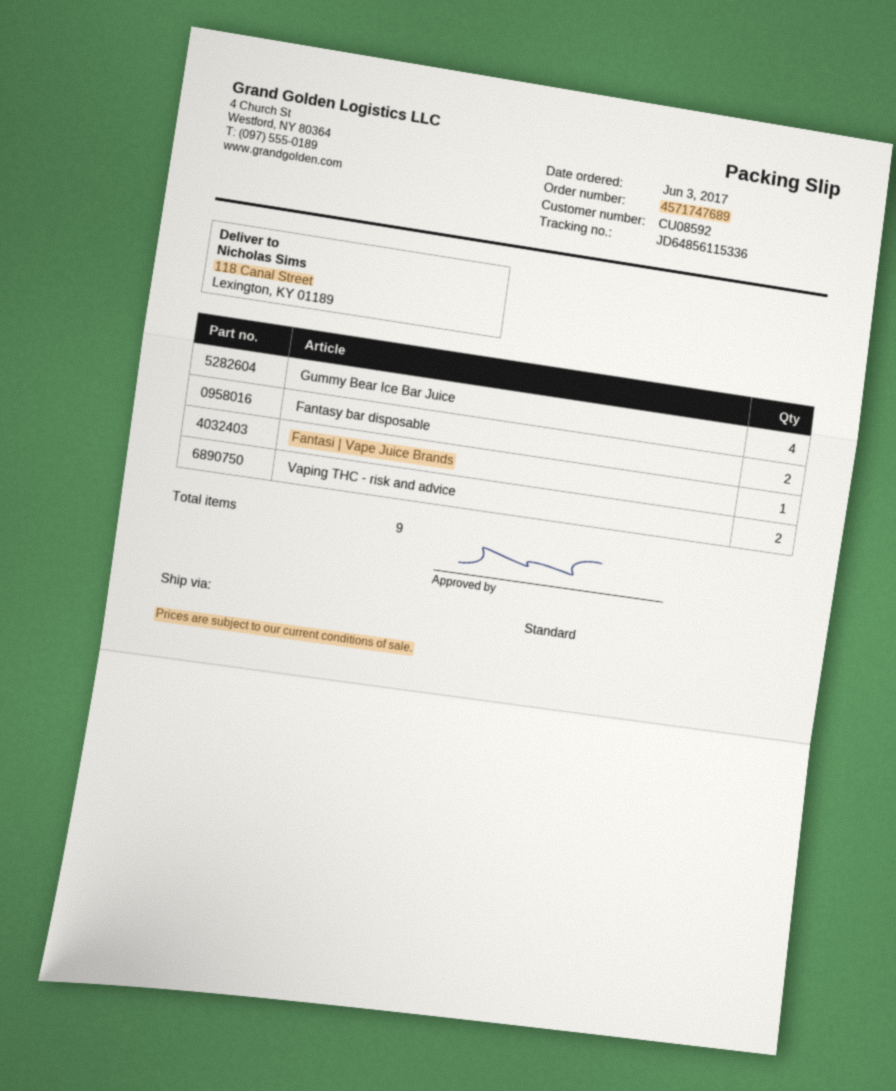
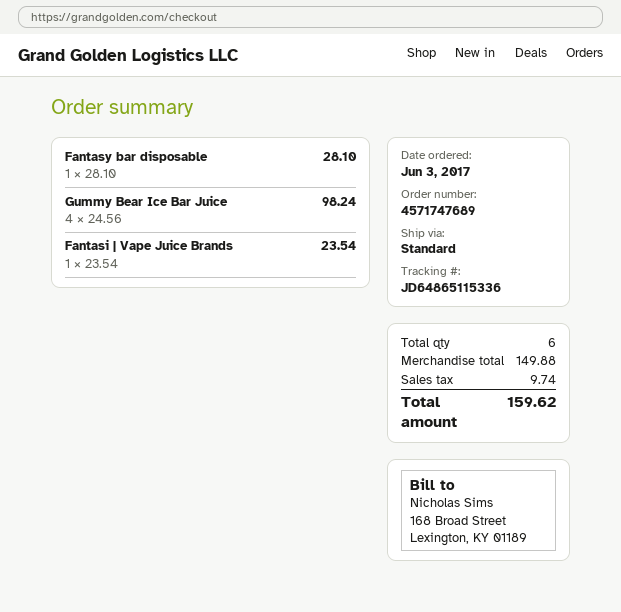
tracking number: JD64856115336 -> JD64865115336
Fantasy bar disposable: 2 -> 1
Vaping THC - risk and advice: 2 -> none
total quantity: 9 -> 6

